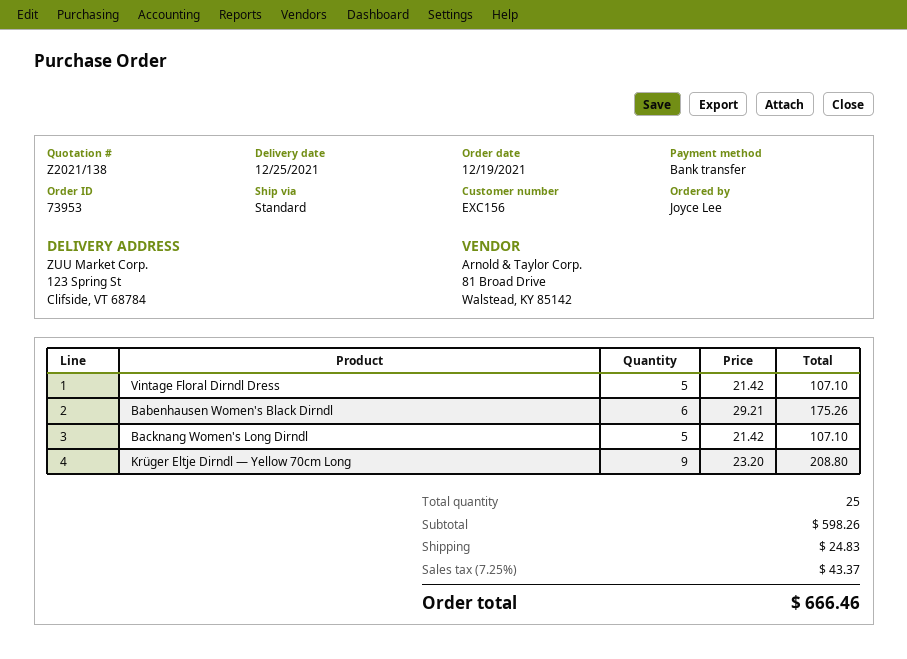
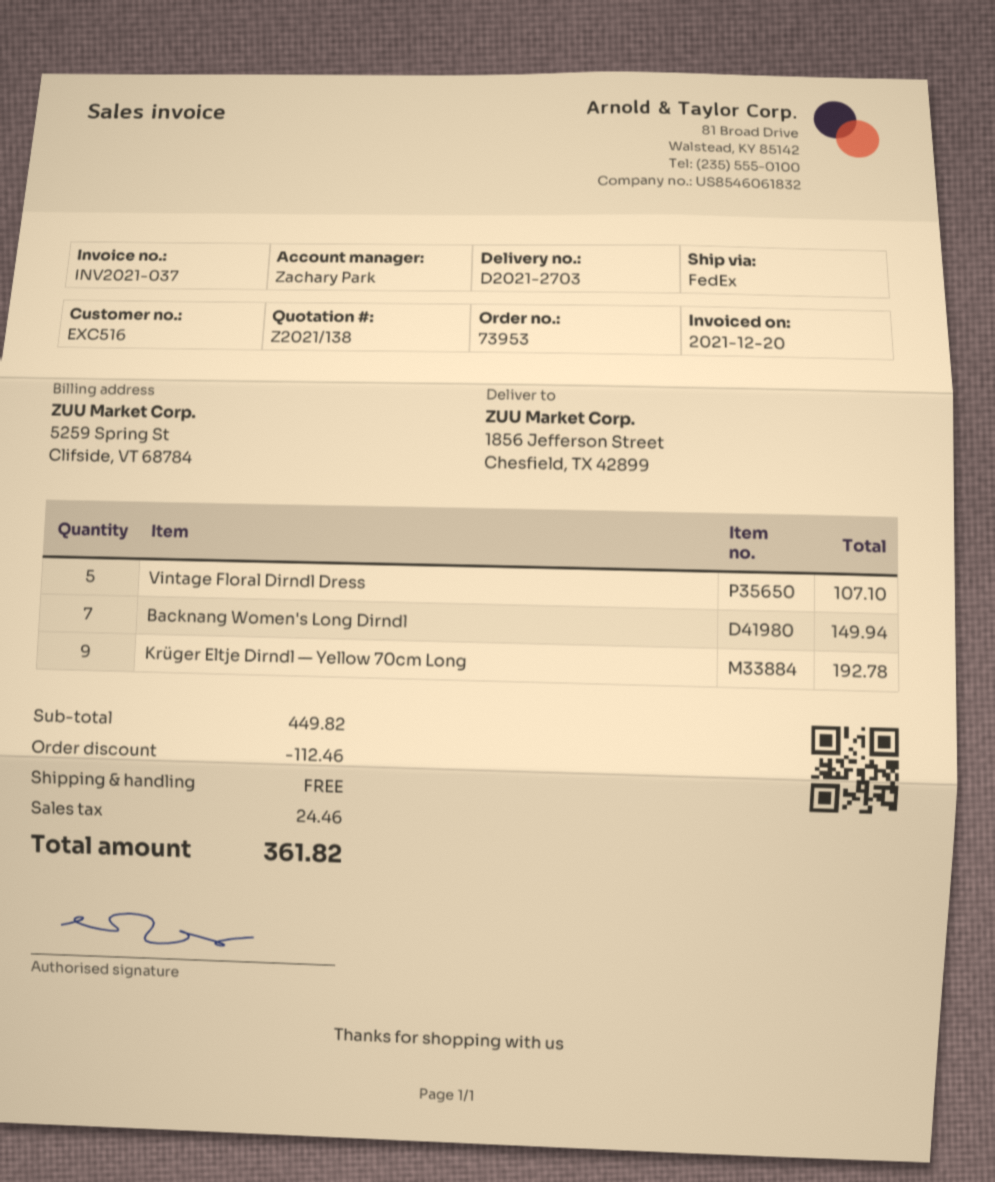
customer number: EXC156 -> EXC516
shipping method: standard -> FedEx
ship to: 123 Spring St, Clifside, VT 68784 -> 1856 Jefferson Street, Chesfield, TX 42899
Babenhausen Women's Black Dirndl: 6 for 175.26 -> none
Backnang Women's Long Dirndl: 5 for 107.10 -> 7 for 149.94
Krüger Eltje Dirndl — Yellow 70cm Long: 9 for 208.80 -> 9 for 192.78
subtotal: 598.26 -> 449.82
discount: none -> 112.46
shipping: 24.83 -> 0.00
tax: 43.37 -> 24.46
total: 666.46 -> 361.82

